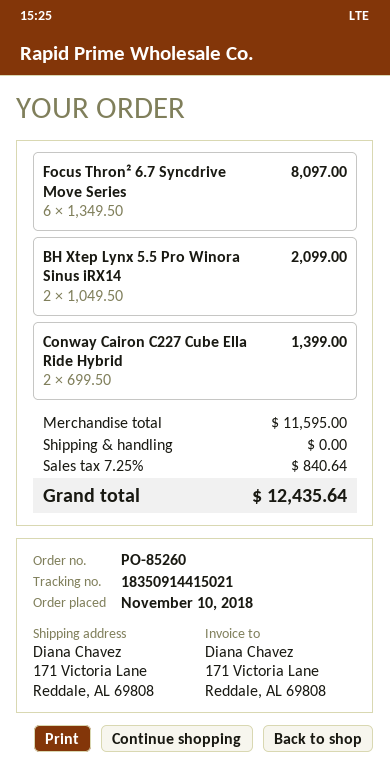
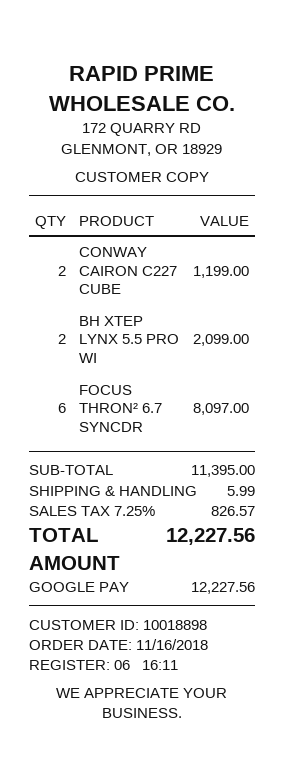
order date: 2018-11-10 -> 2018-11-16
Conway Cairon C227 Cube Ella Ride Hybrid: 2 for 1399.00 -> 2 for 1199.00
subtotal: 11595.00 -> 11395.00
shipping: 0.00 -> 5.99
tax: 7.25% = 840.64 -> 7.25% = 826.57
total: 12435.64 -> 12227.56

